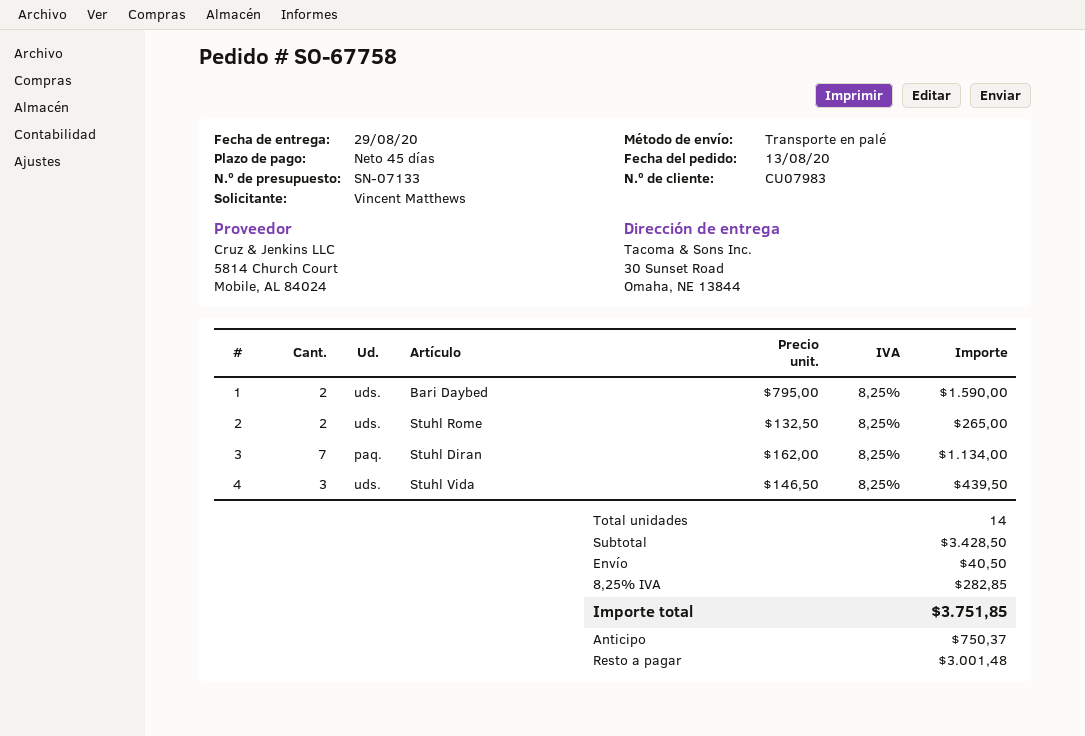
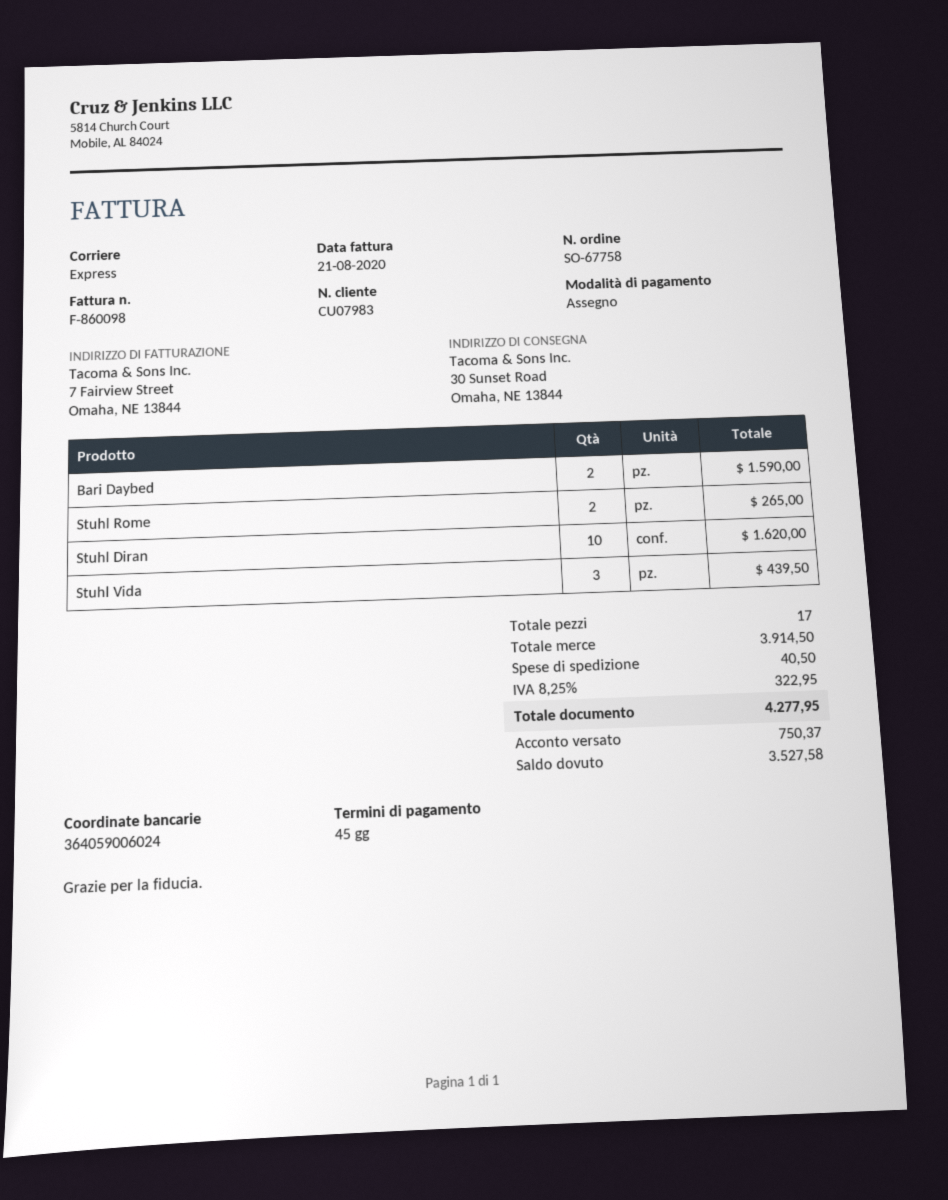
shipping method: pallet freight -> express
Stuhl Diran: 7 for 1134.00 -> 10 for 1620.00
total quantity: 14 -> 17
subtotal: 3428.50 -> 3914.50
tax: 8.25% = 282.85 -> 8.25% = 322.95
total: 3751.85 -> 4277.95
balance: 3001.48 -> 3527.58

